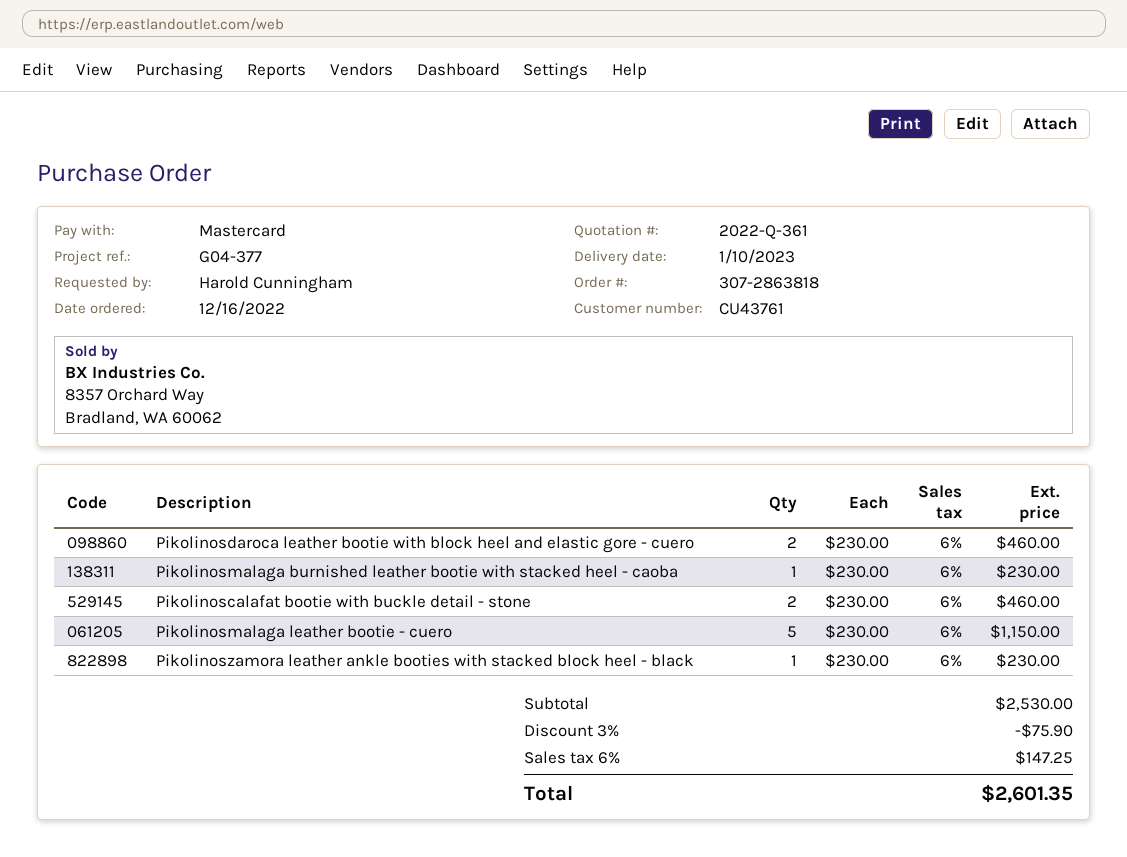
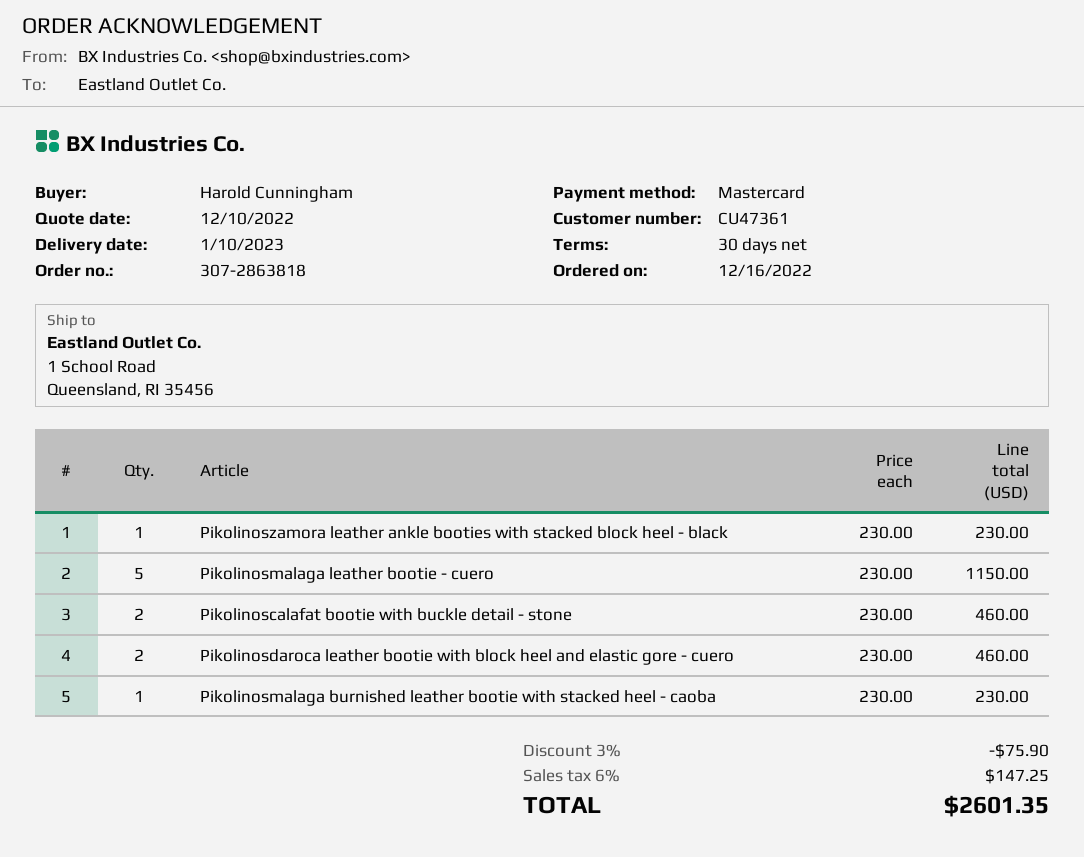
customer number: CU43761 -> CU47361

